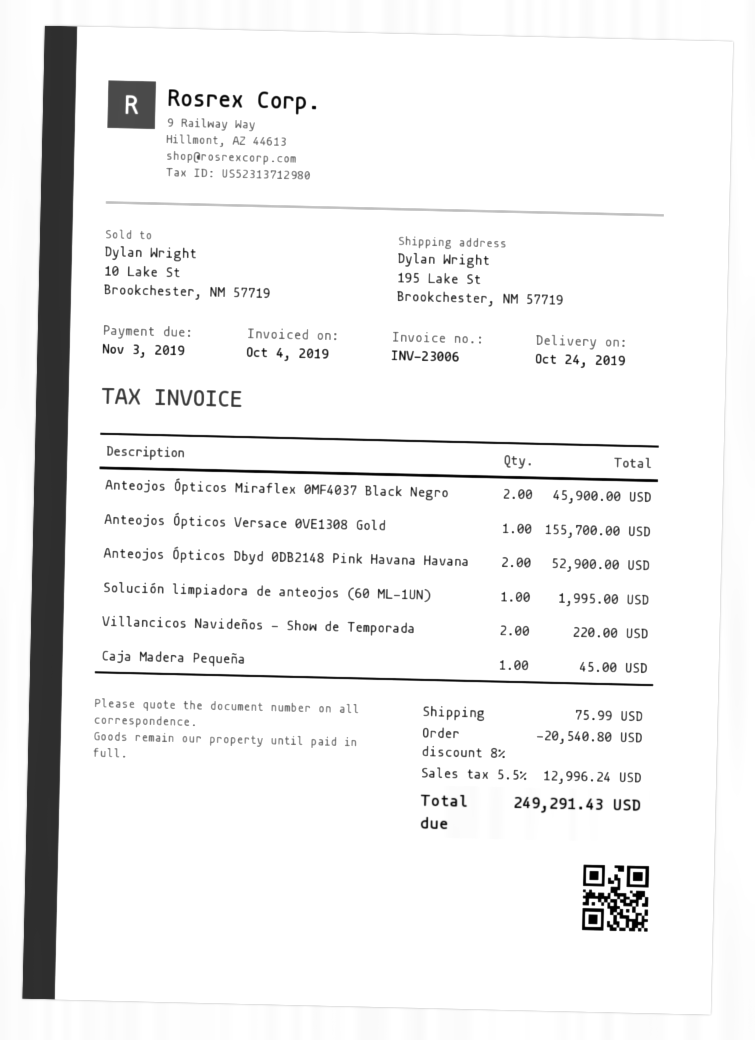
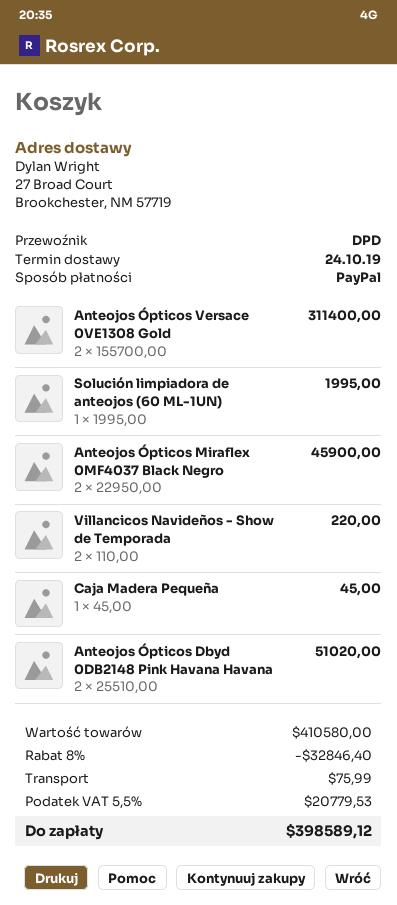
ship to: 195 Lake St, Brookchester, NM 57719 -> 27 Broad Court, Brookchester, NM 57719
Anteojos Ópticos Versace 0VE1308 Gold: 1 for 155700.00 -> 2 for 311400.00
Anteojos Ópticos Dbyd 0DB2148 Pink Havana Havana: 2 for 52900.00 -> 2 for 51020.00
discount: 8% = 20540.80 -> 8% = 32846.40
tax: 5.5% = 12996.24 -> 5.5% = 20779.53
total: 249291.43 -> 398589.12

